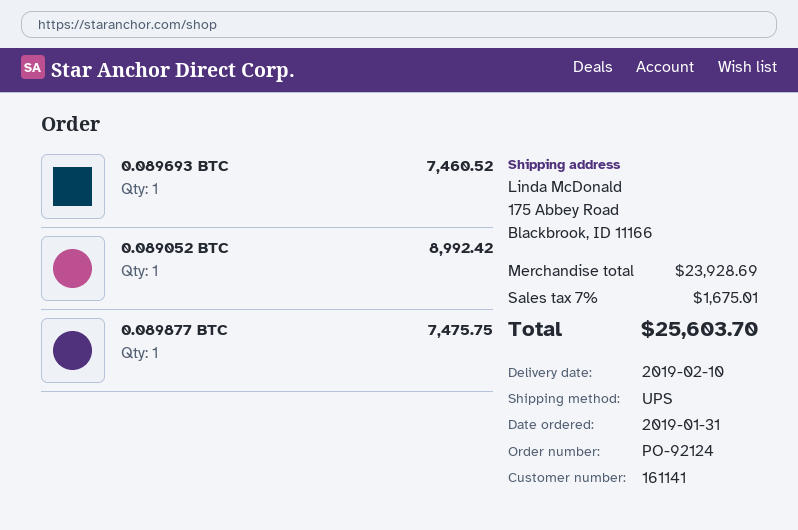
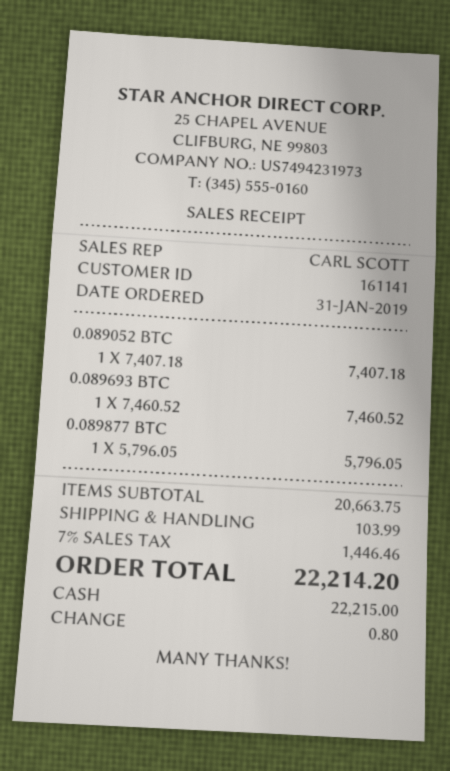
0.089052 BTC: 1 for 8992.42 -> 1 for 7407.18
0.089877 BTC: 1 for 7475.75 -> 1 for 5796.05
subtotal: 23928.69 -> 20663.75
shipping: none -> 103.99
tax: 7% = 1675.01 -> 7% = 1446.46
total: 25603.70 -> 22214.20

